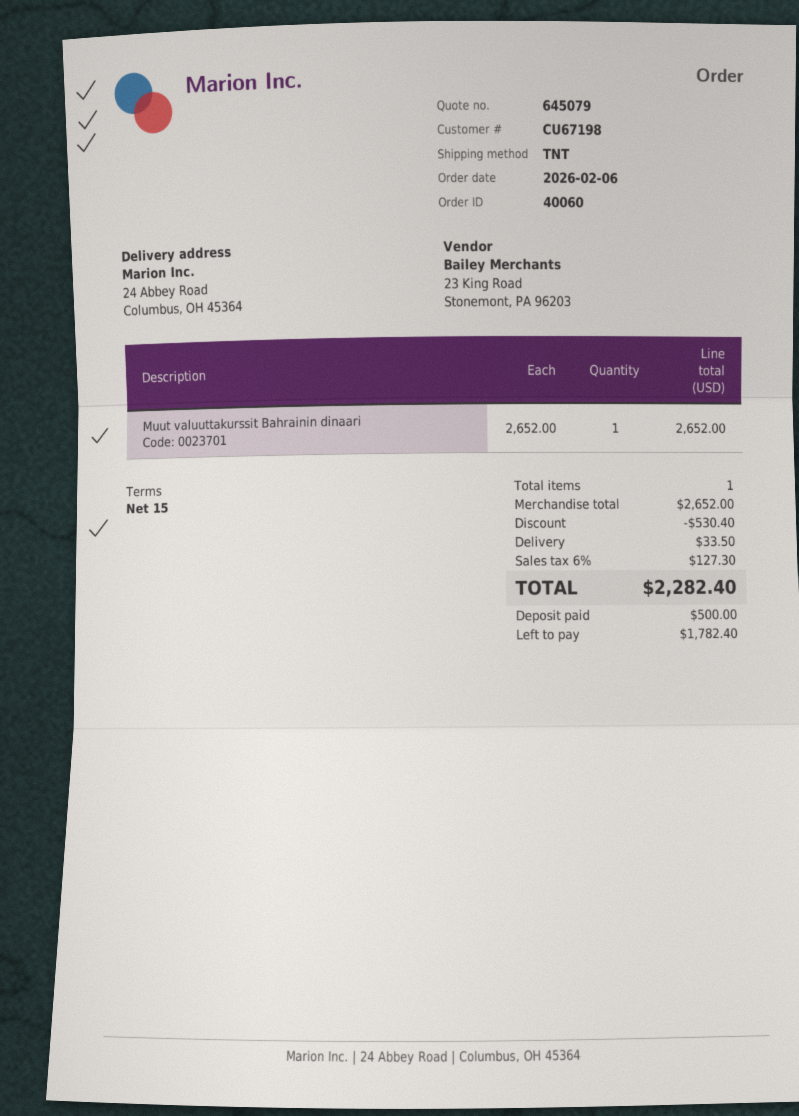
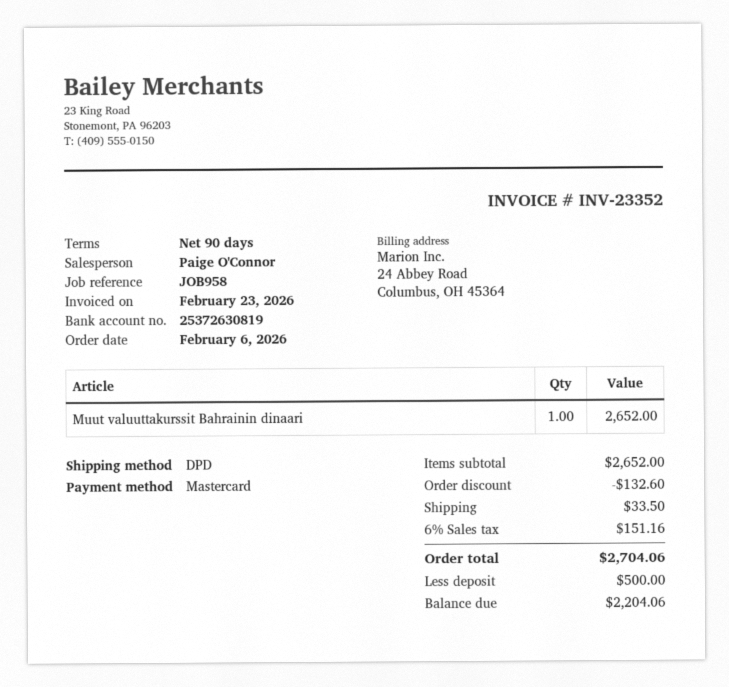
payment terms: 15 days -> 90 days
shipping method: TNT -> DPD
discount: 530.40 -> 132.60
tax: 6% = 127.30 -> 6% = 151.16
total: 2282.40 -> 2704.06
balance: 1782.40 -> 2204.06

